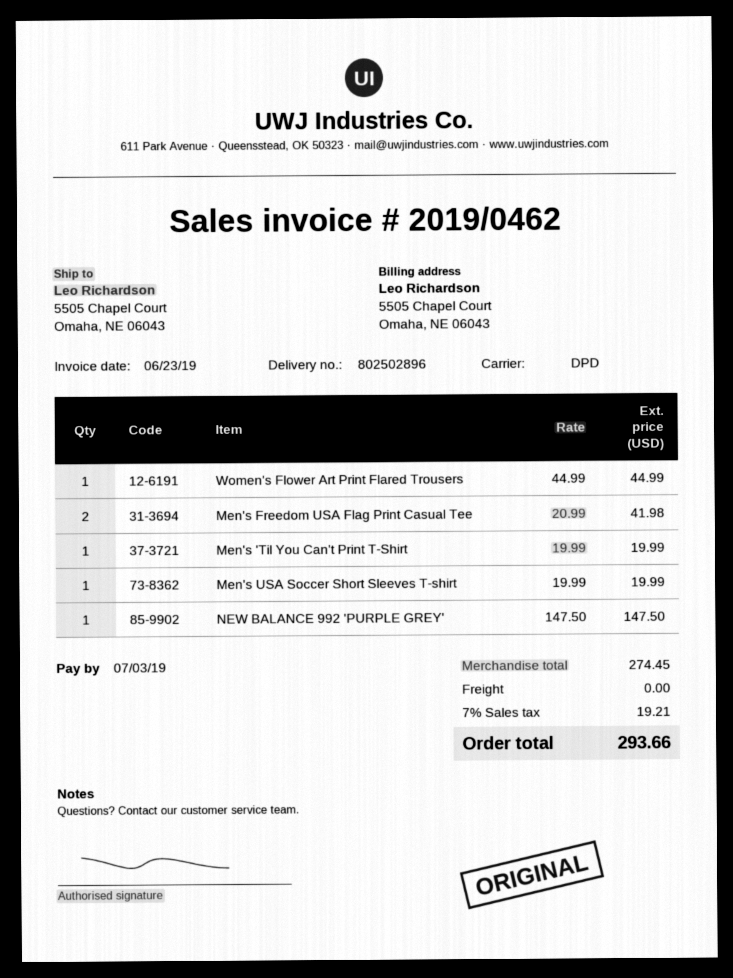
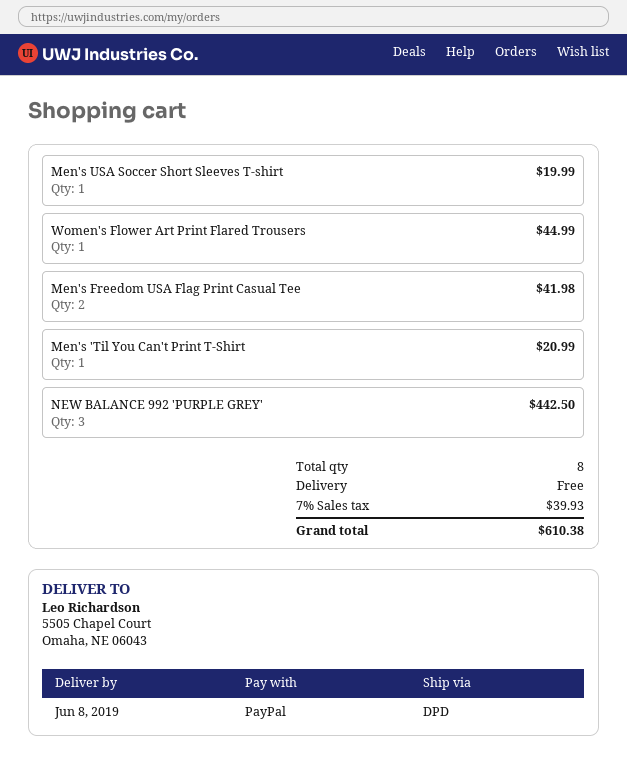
Men's 'Til You Can't Print T-Shirt: 1 for 19.99 -> 1 for 20.99
NEW BALANCE 992 'PURPLE GREY': 1 for 147.50 -> 3 for 442.50
tax: 7% = 19.21 -> 7% = 39.93
total: 293.66 -> 610.38

